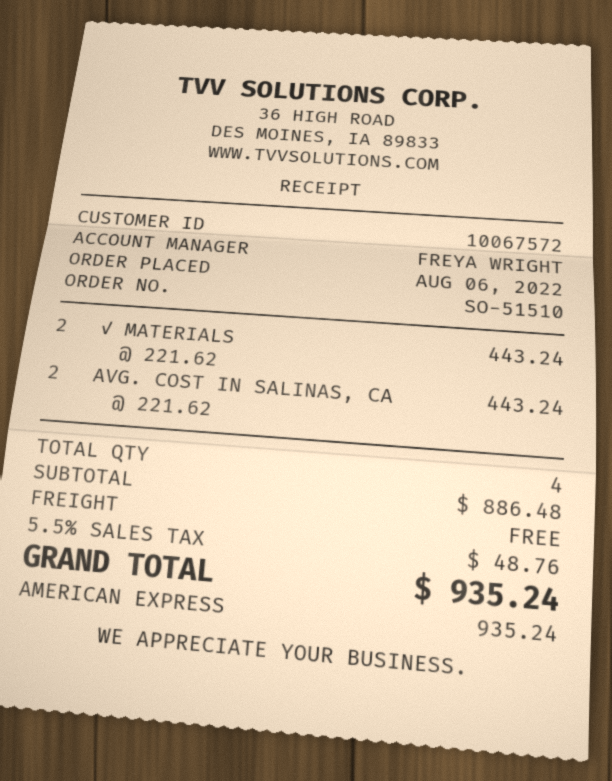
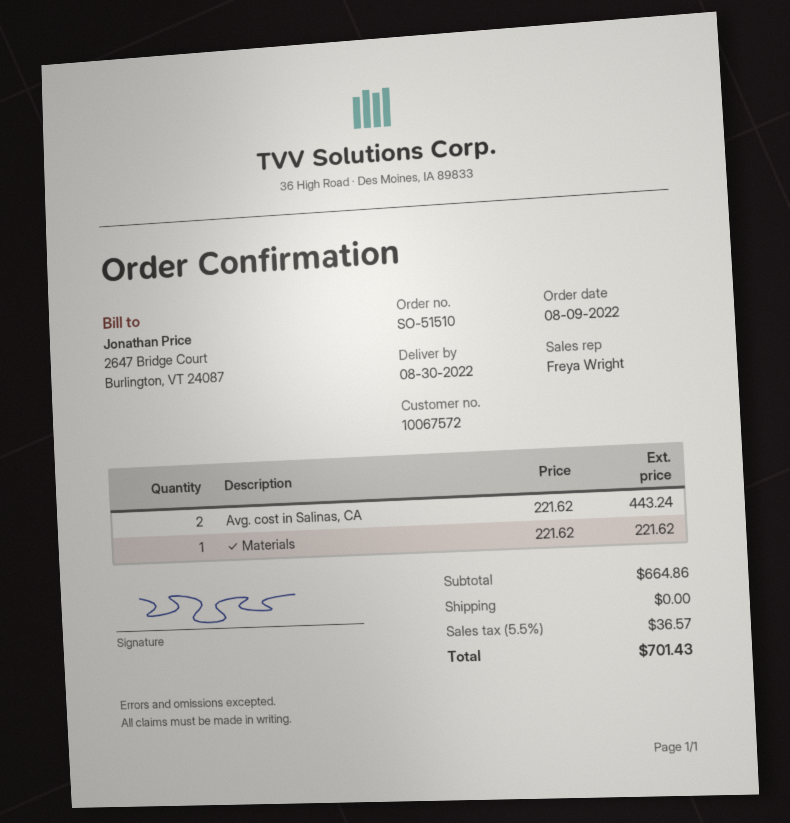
order date: 2022-08-06 -> 2022-08-09
✓ MATERIALS: 2 x 221.62 = 443.24 -> 1 x 221.62 = 221.62
subtotal: 886.48 -> 664.86
tax: 5.5% = 48.76 -> 5.5% = 36.57
total: 935.24 -> 701.43

